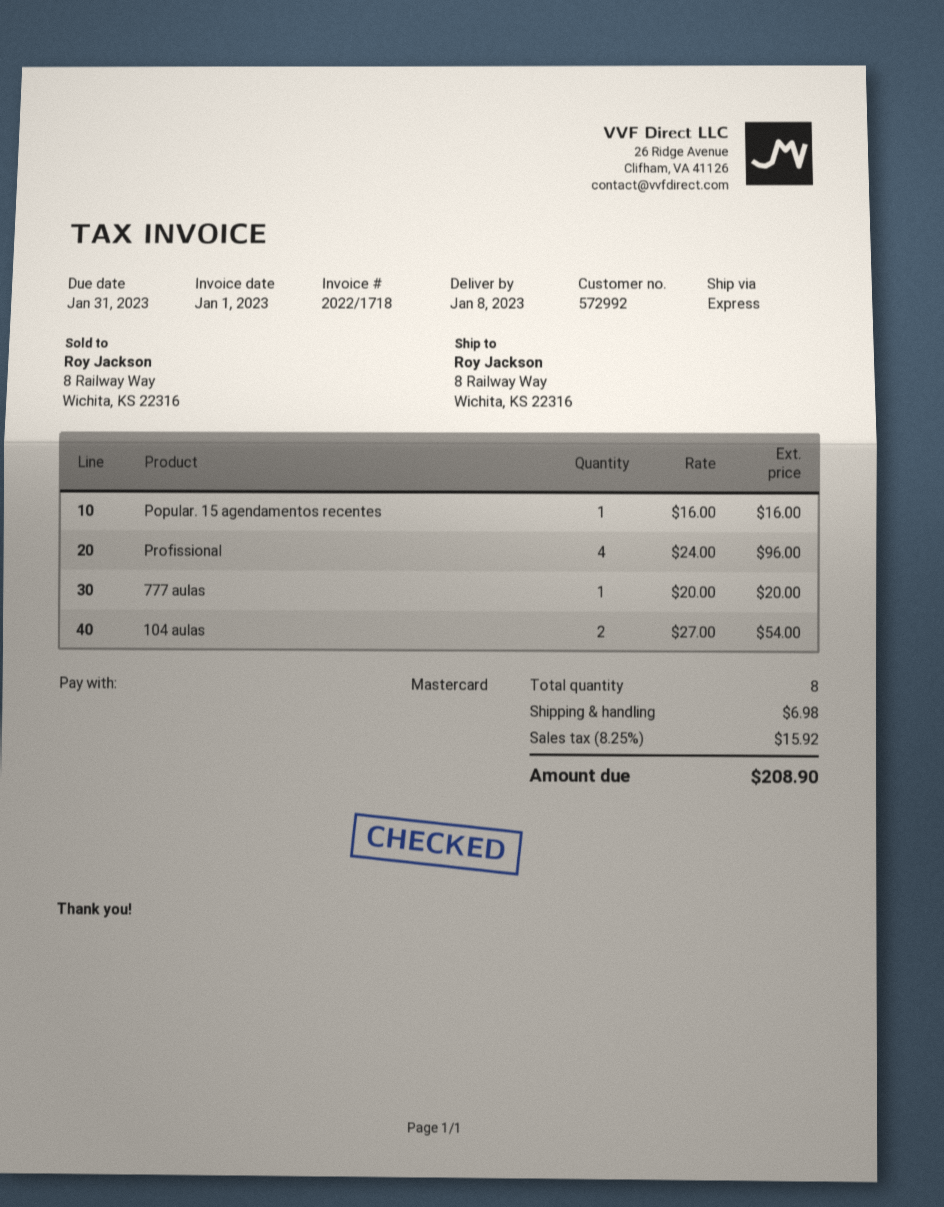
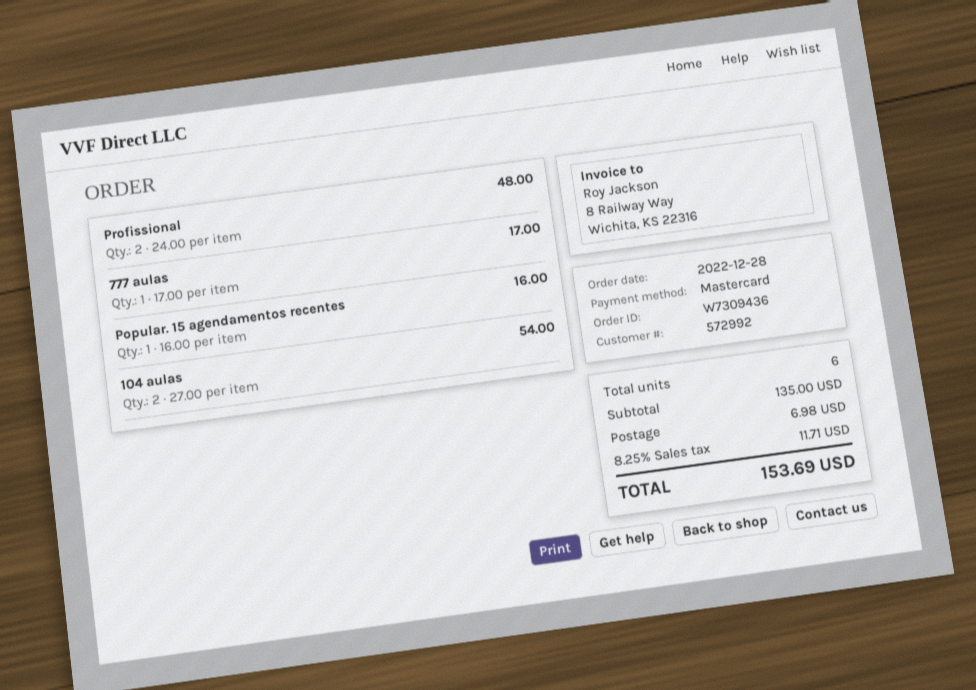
Profissional: 4 x 24.00 = 96.00 -> 2 x 24.00 = 48.00
777 aulas: 1 x 20.00 = 20.00 -> 1 x 17.00 = 17.00
total quantity: 8 -> 6
tax: 8.25% = 15.92 -> 8.25% = 11.71
total: 208.90 -> 153.69

